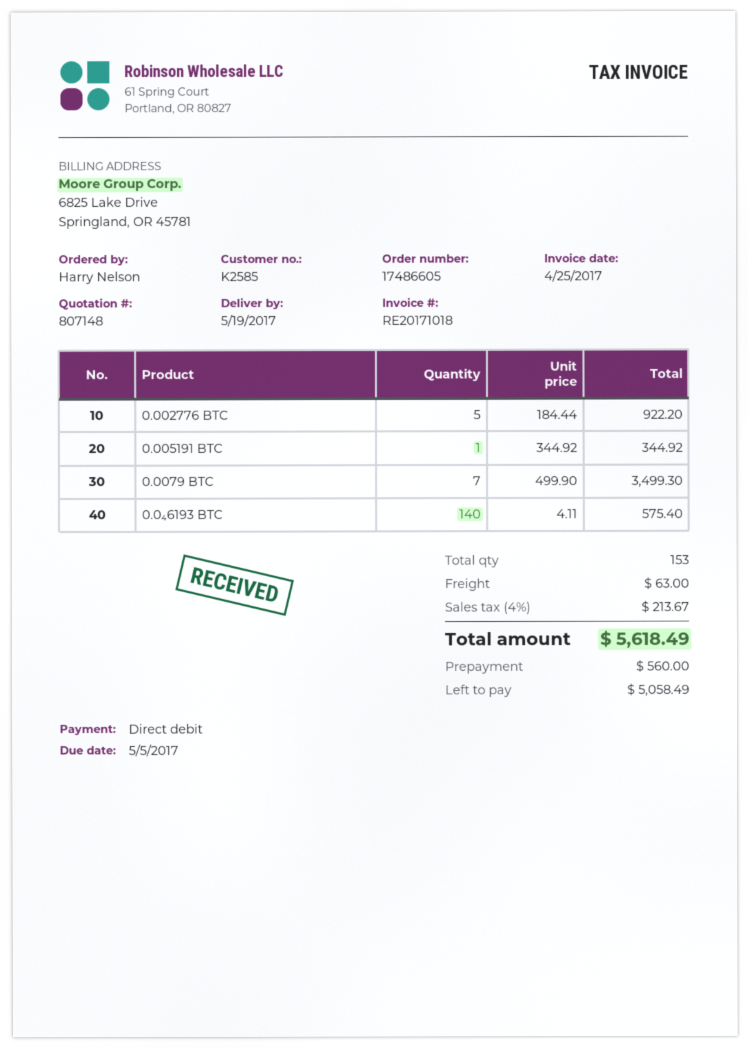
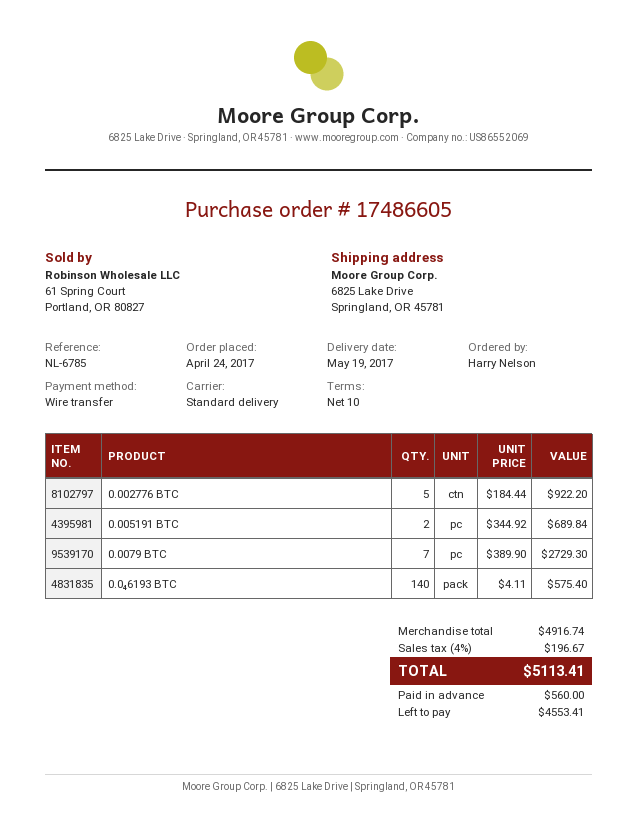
payment method: direct debit -> bank transfer
0.005191 BTC: 1 x 344.92 = 344.92 -> 2 x 344.92 = 689.84
0.0079 BTC: 7 x 499.90 = 3499.30 -> 7 x 389.90 = 2729.30
shipping: 63.00 -> none
tax: 4% = 213.67 -> 4% = 196.67
total: 5618.49 -> 5113.41
balance: 5058.49 -> 4553.41

